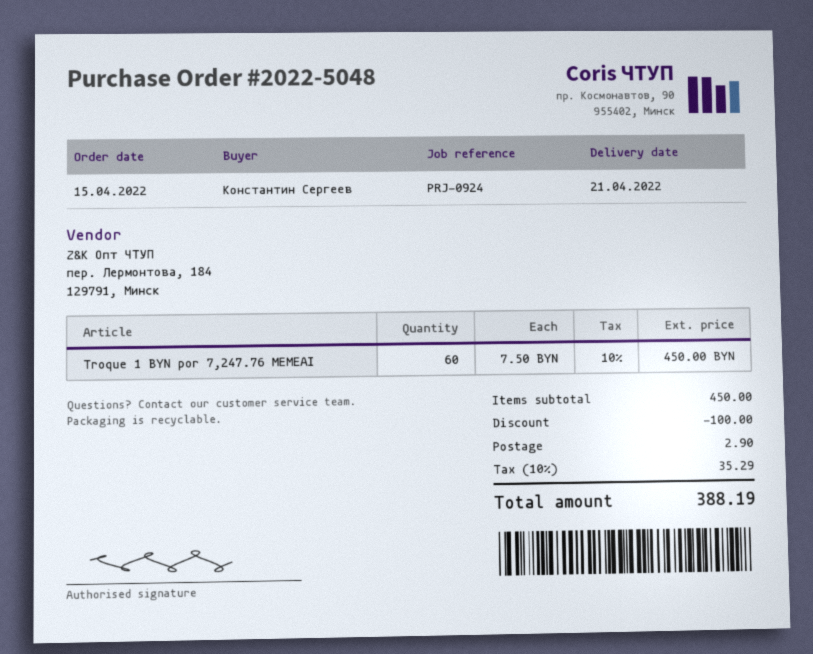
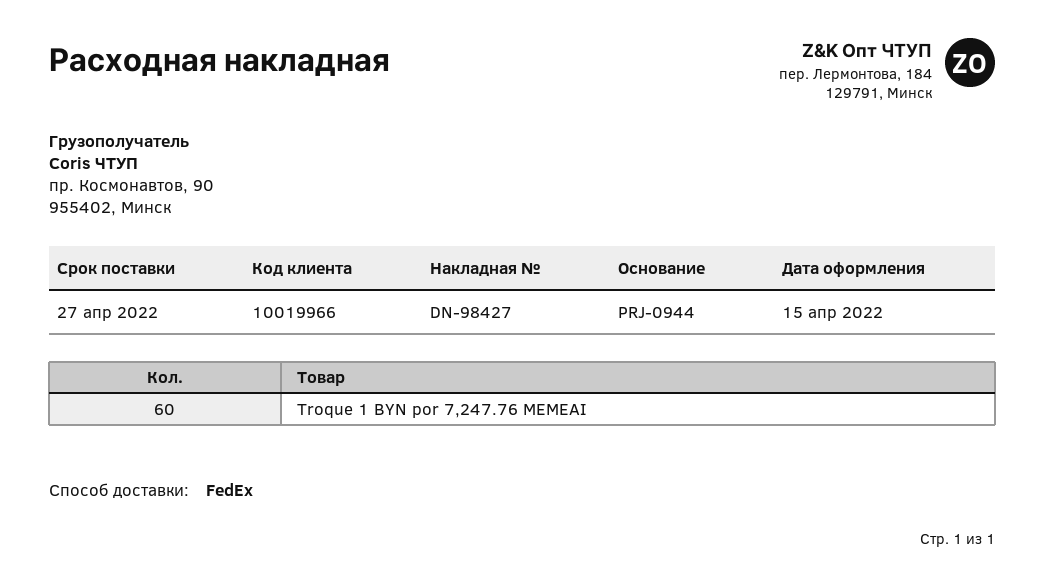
delivery date: 2022-04-21 -> 2022-04-27
reference: PRJ-0924 -> PRJ-0944

